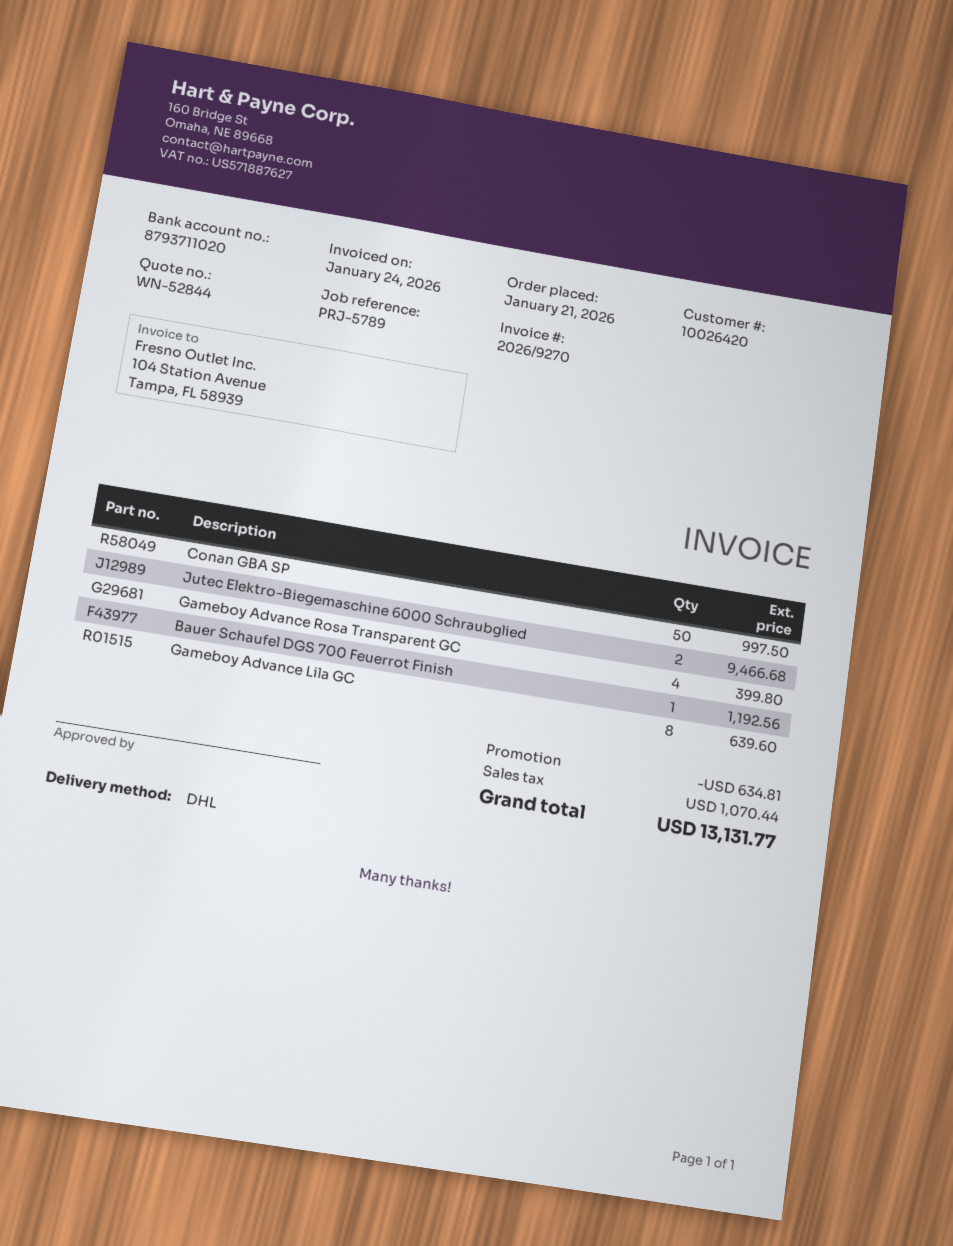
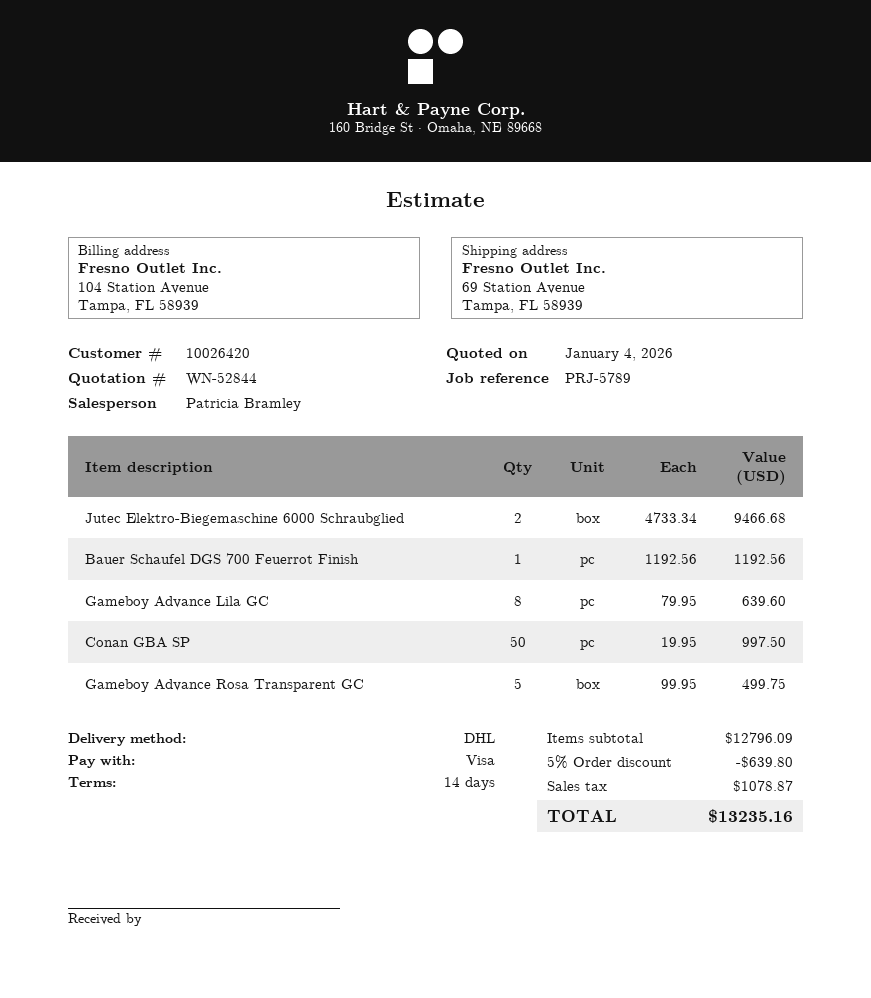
Gameboy Advance Rosa Transparent GC: 4 for 399.80 -> 5 for 499.75
discount: 634.81 -> 639.80
tax: 1070.44 -> 1078.87
total: 13131.77 -> 13235.16

